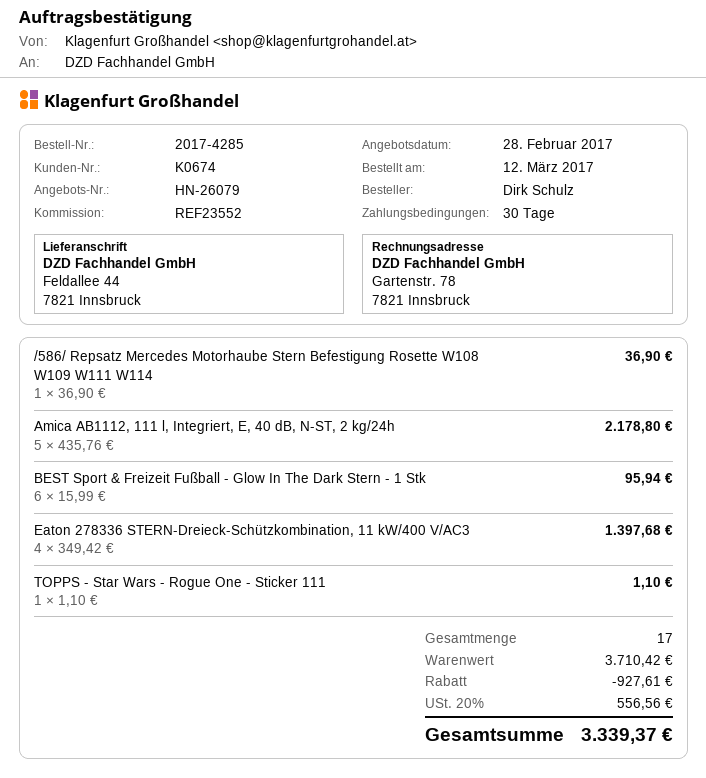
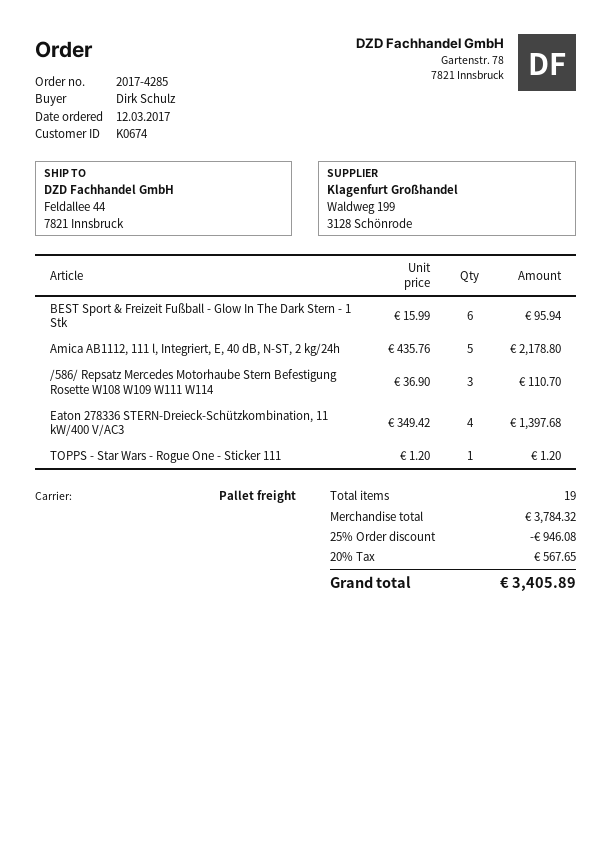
/586/ Repsatz Mercedes Motorhaube Stern Befestigung Rosette W108 W109 W111 W114: 1 x 36.90 = 36.90 -> 3 x 36.90 = 110.70
TOPPS - Star Wars - Rogue One - Sticker 111: 1 x 1.10 = 1.10 -> 1 x 1.20 = 1.20
total quantity: 17 -> 19
subtotal: 3710.42 -> 3784.32
discount: 927.61 -> 946.08
tax: 20% = 556.56 -> 20% = 567.65
total: 3339.37 -> 3405.89

